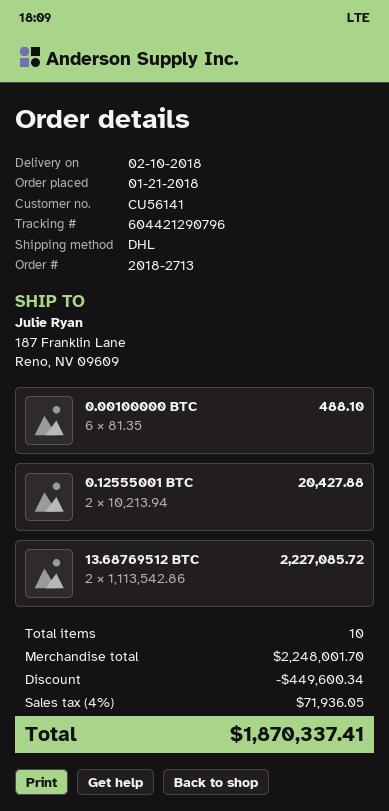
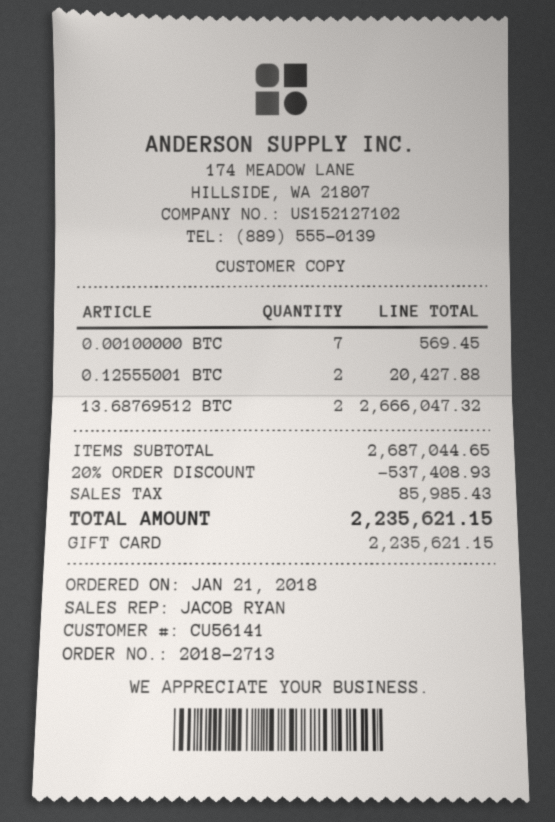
0.00100000 BTC: 6 for 488.10 -> 7 for 569.45
13.68769512 BTC: 2 for 2227085.72 -> 2 for 2666047.32
subtotal: 2248001.70 -> 2687044.65
discount: 449600.34 -> 537408.93
tax: 71936.05 -> 85985.43
total: 1870337.41 -> 2235621.15

